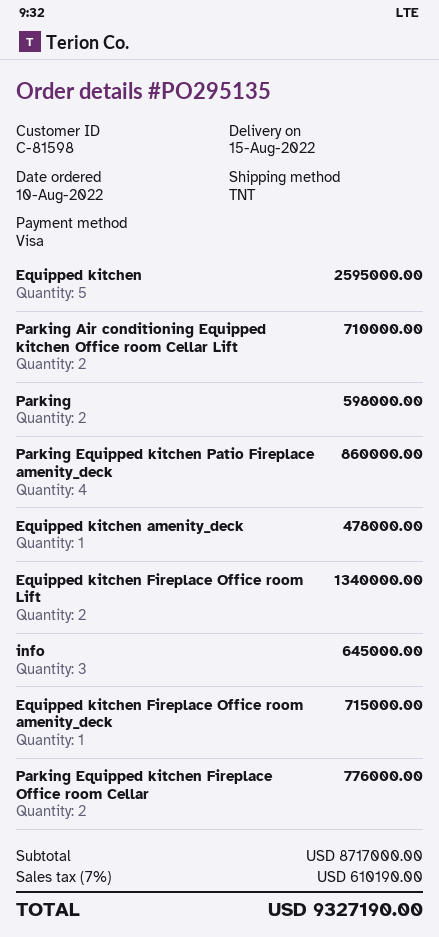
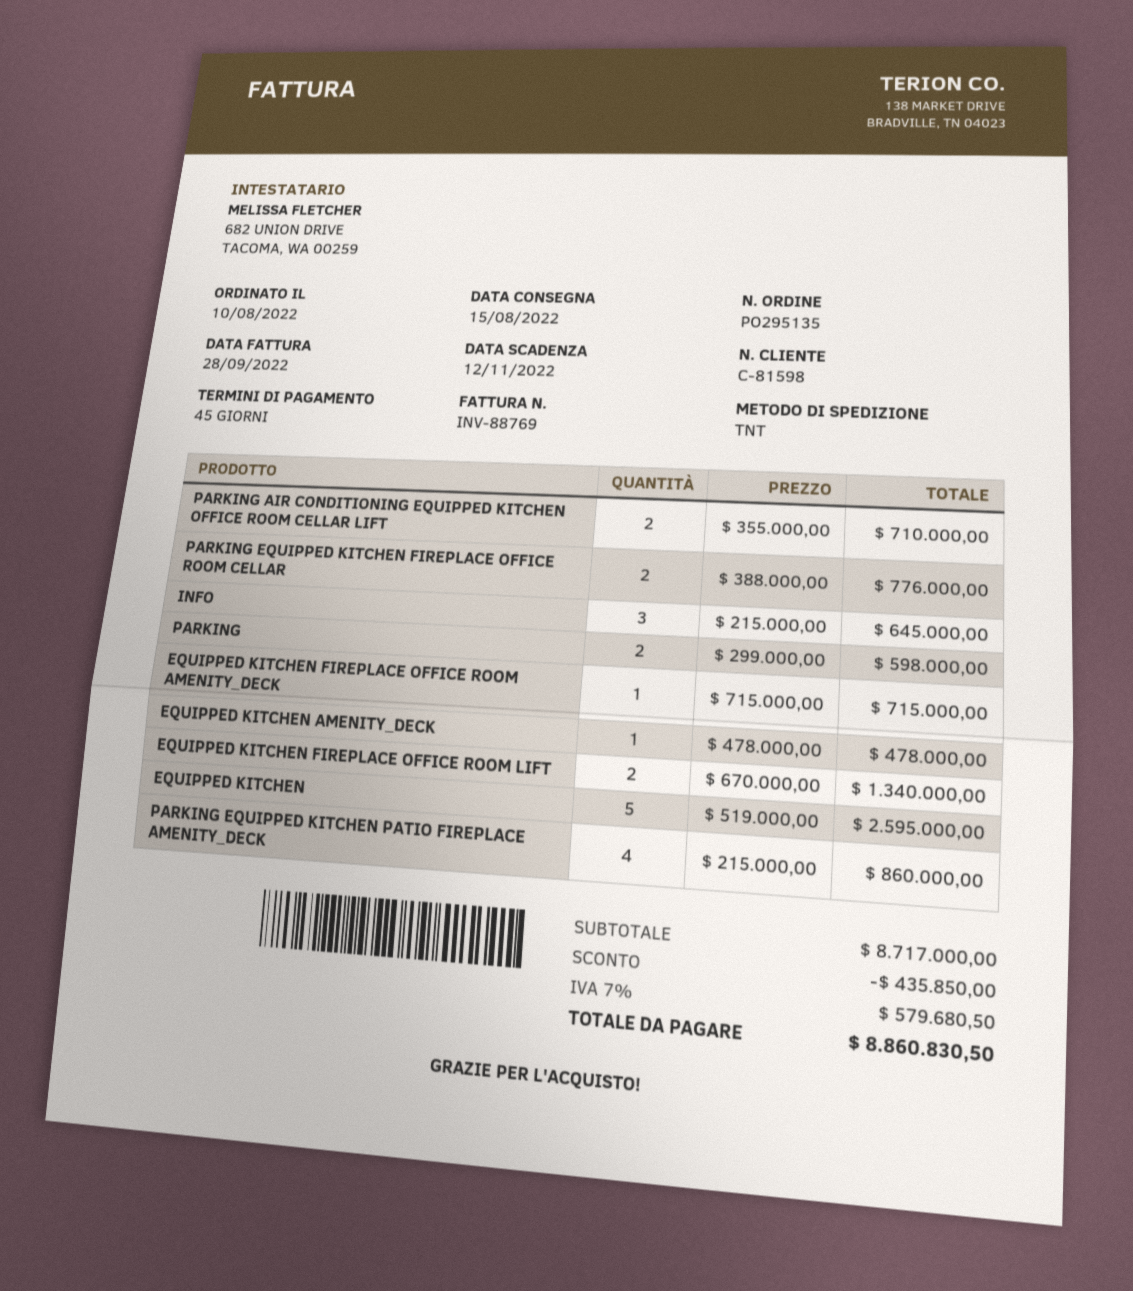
discount: none -> 435850.00
tax: 7% = 610190.00 -> 7% = 579680.50
total: 9327190.00 -> 8860830.50

